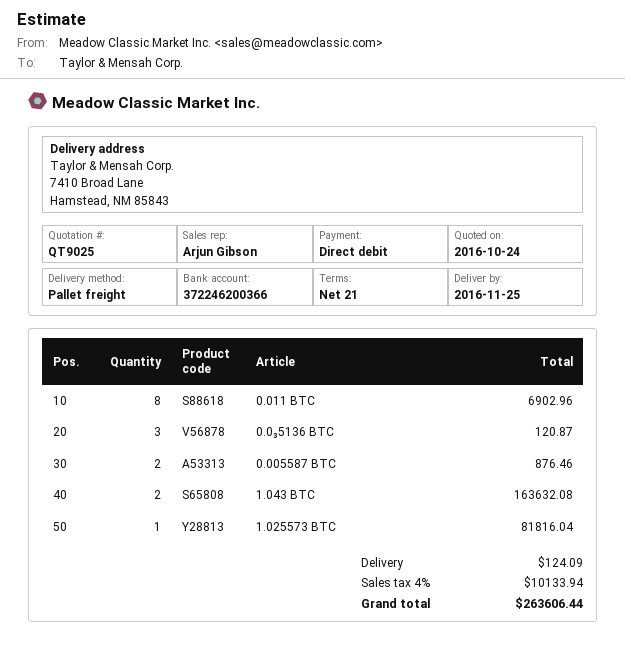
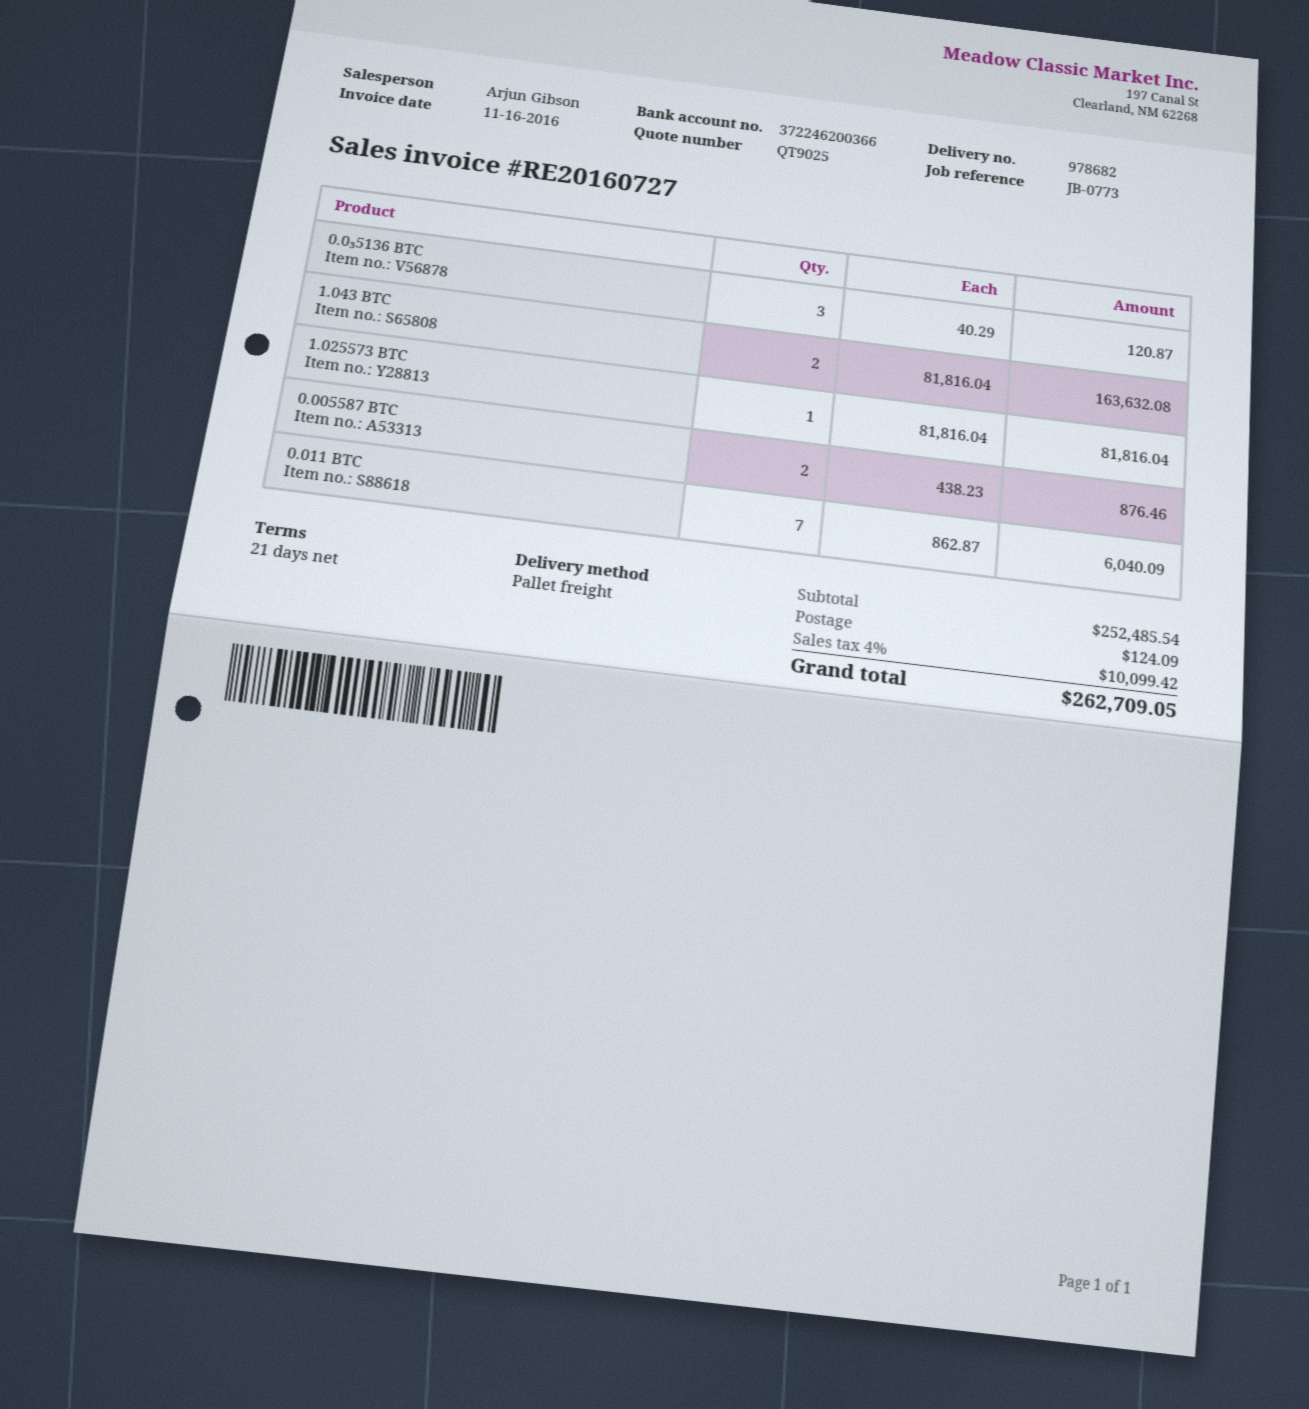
0.011 BTC: 8 for 6902.96 -> 7 for 6040.09
tax: 4% = 10133.94 -> 4% = 10099.42
total: 263606.44 -> 262709.05

